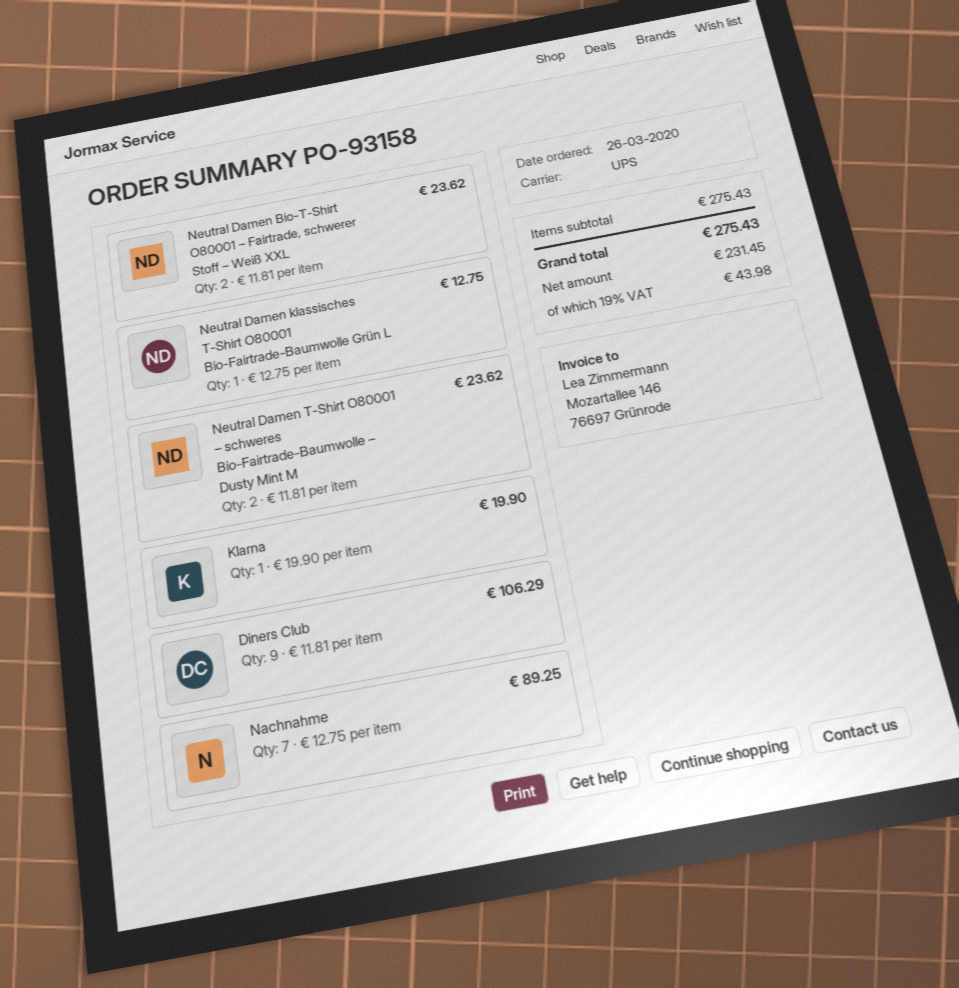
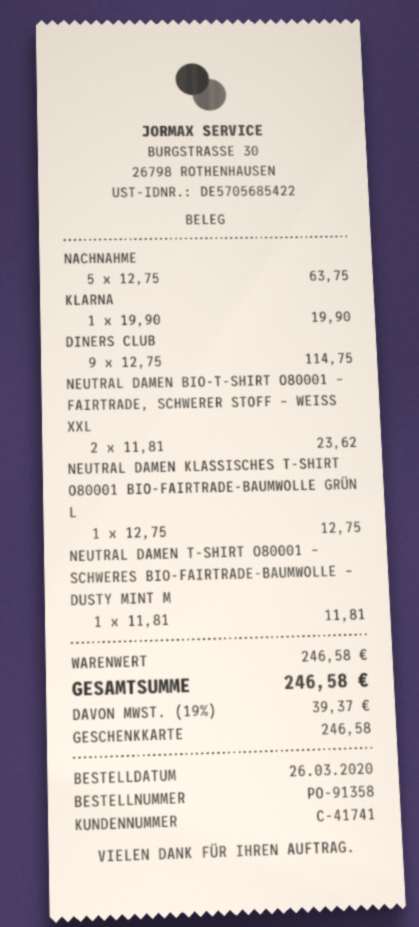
order number: PO-93158 -> PO-91358
Neutral Damen T-Shirt O80001 – schweres Bio-Fairtrade-Baumwolle – Dusty Mint M: 2 x 11.81 = 23.62 -> 1 x 11.81 = 11.81
Diners Club: 9 x 11.81 = 106.29 -> 9 x 12.75 = 114.75
Nachnahme: 7 x 12.75 = 89.25 -> 5 x 12.75 = 63.75
subtotal: 275.43 -> 246.58
tax: 19% = 43.98 -> 19% = 39.37
total: 275.43 -> 246.58

